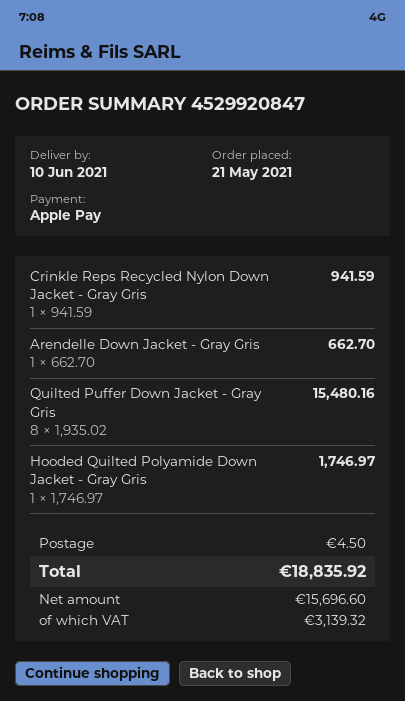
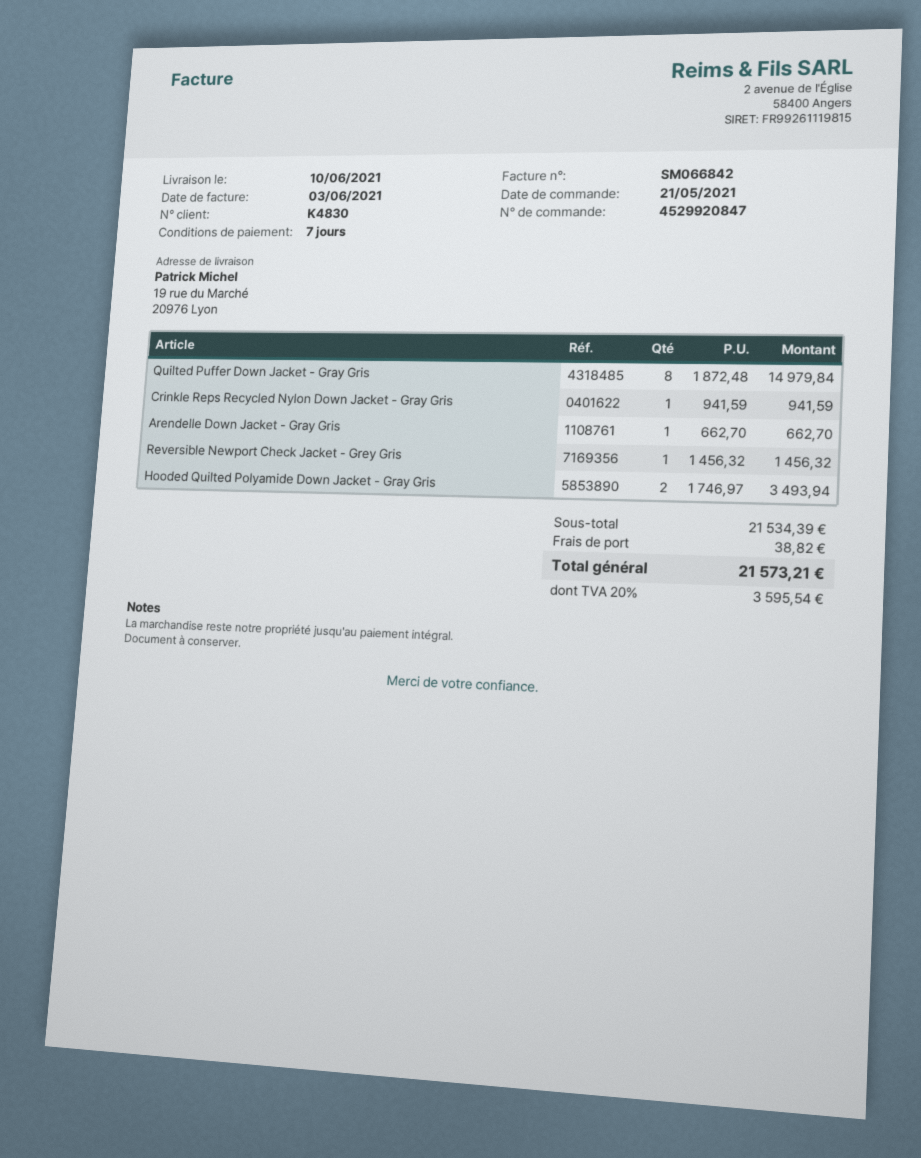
Quilted Puffer Down Jacket - Gray Gris: 8 x 1935.02 = 15480.16 -> 8 x 1872.48 = 14979.84
Hooded Quilted Polyamide Down Jacket - Gray Gris: 1 x 1746.97 = 1746.97 -> 2 x 1746.97 = 3493.94
Reversible Newport Check Jacket - Grey Gris: none -> 1 x 1456.32 = 1456.32
shipping: 4.50 -> 38.82
tax: 3139.32 -> 3595.54
total: 18835.92 -> 21573.21

